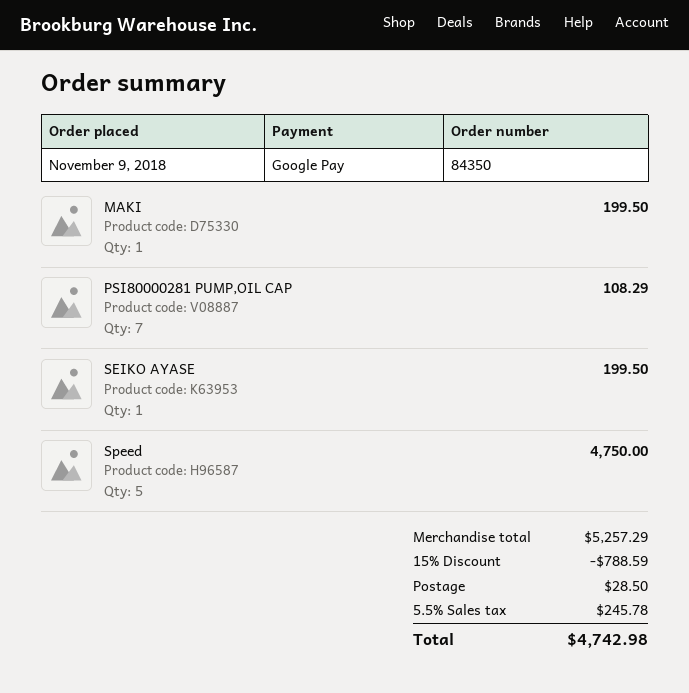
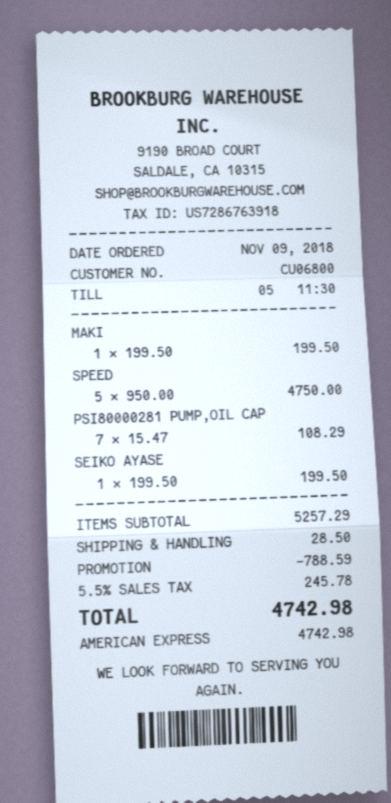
payment method: Google Pay -> American Express

